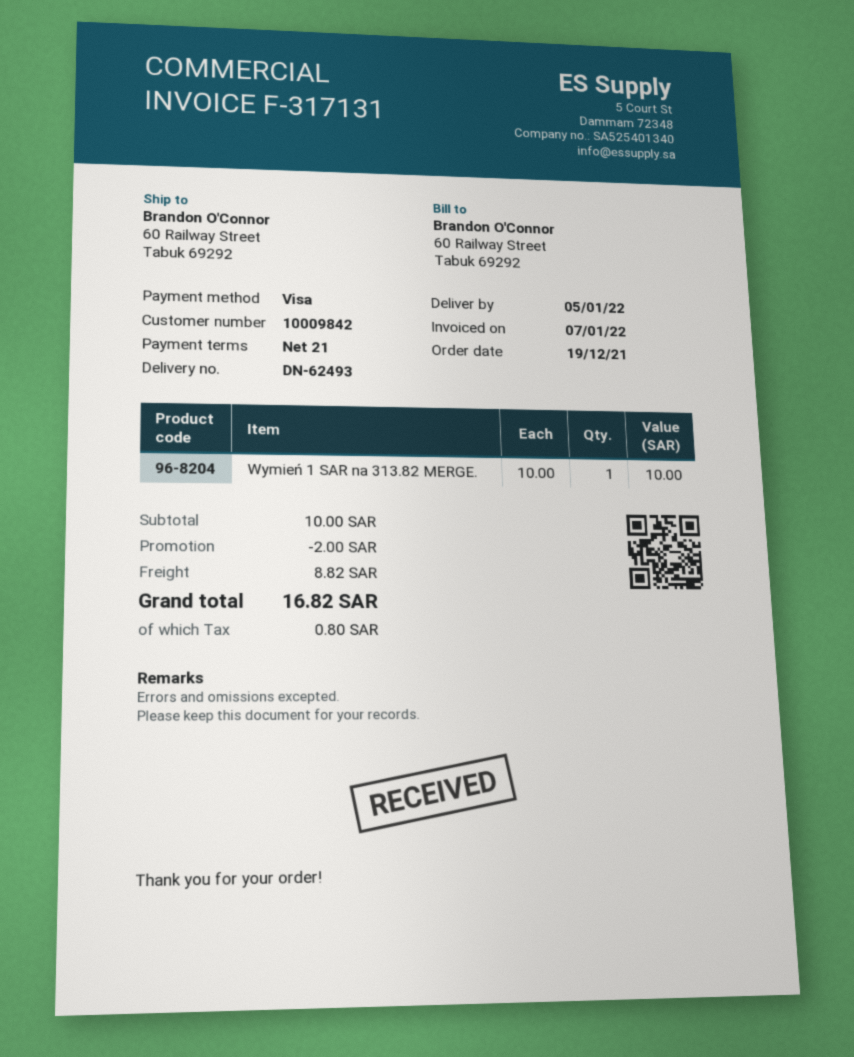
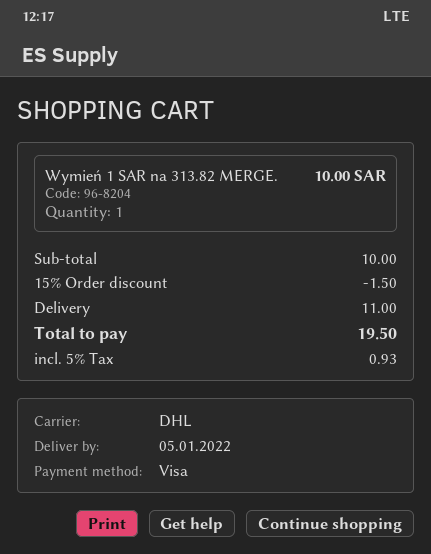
discount: 2.00 -> 1.50
shipping: 8.82 -> 11.00
tax: 0.80 -> 0.93
total: 16.82 -> 19.50

